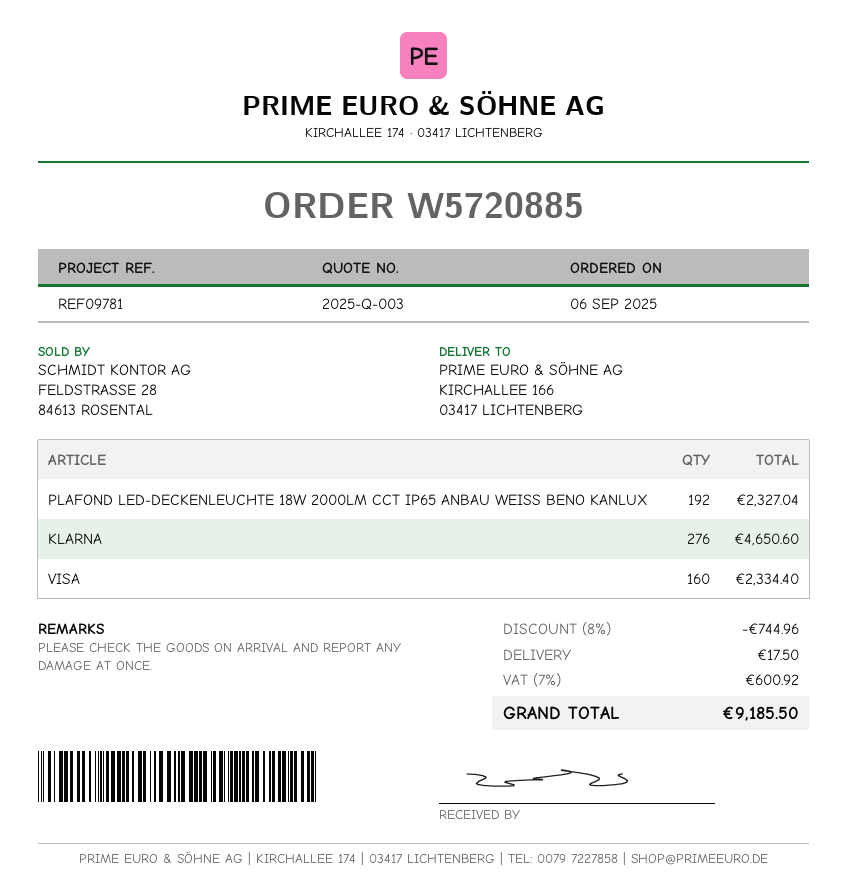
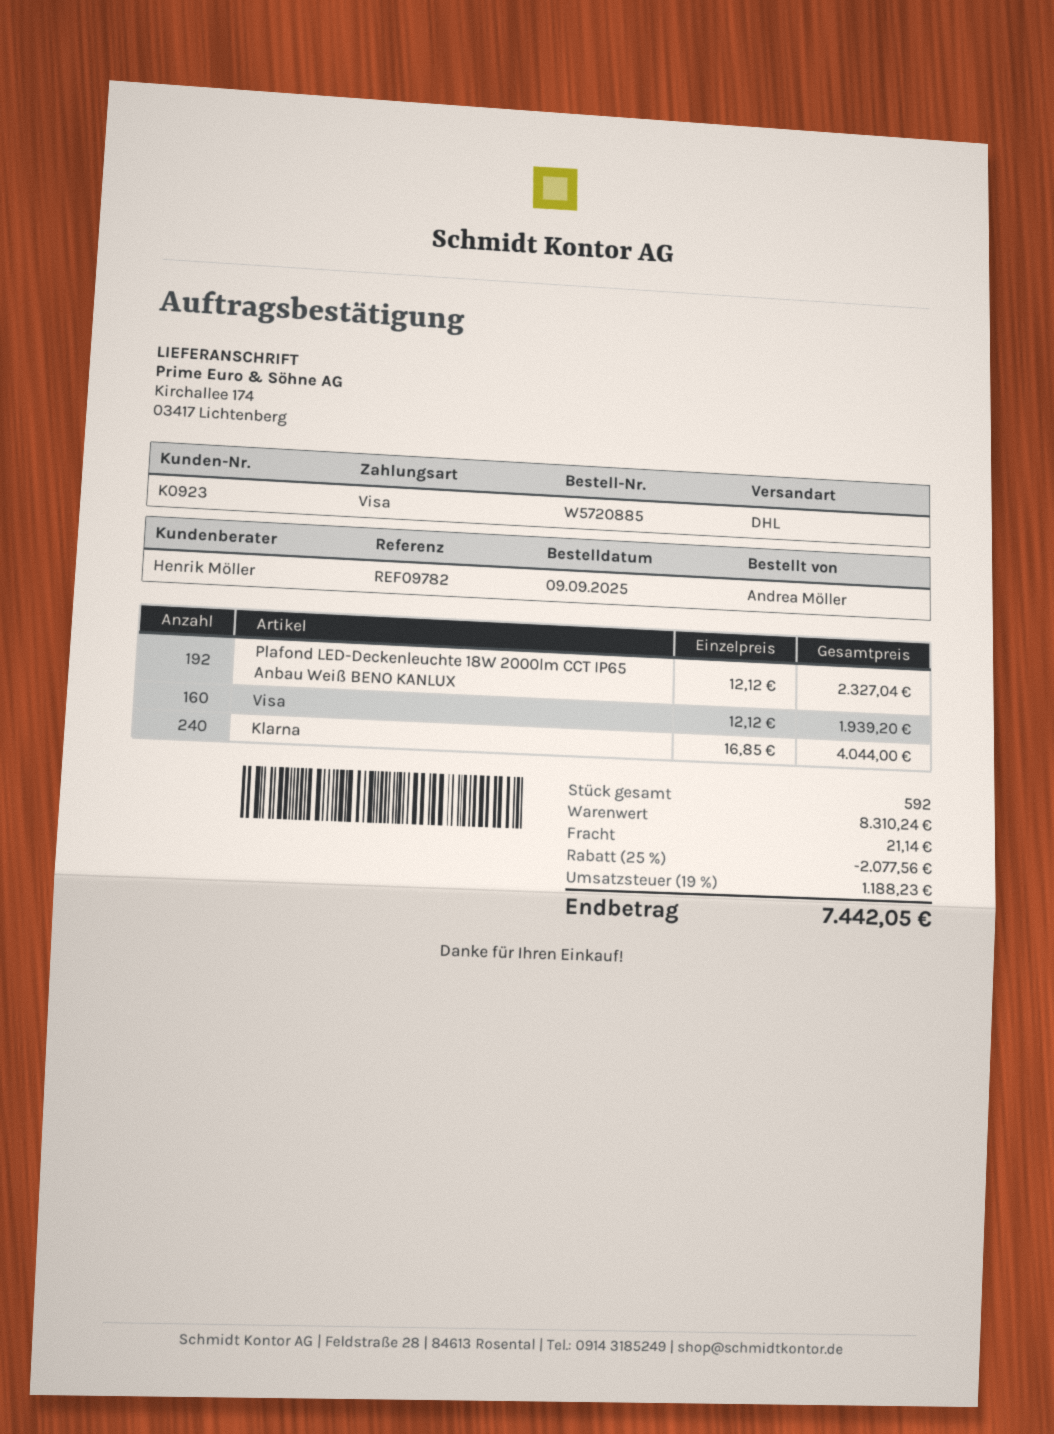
order date: 2025-09-06 -> 2025-09-09
reference: REF09781 -> REF09782
ship to: KIRCHALLEE 166, 03417 LICHTENBERG -> Kirchallee 174, 03417 Lichtenberg
KLARNA: 276 for 4650.60 -> 240 for 4044.00
VISA: 160 for 2334.40 -> 160 for 1939.20
discount: 8% = 744.96 -> 25% = 2077.56
shipping: 17.50 -> 21.14
tax: 7% = 600.92 -> 19% = 1188.23
total: 9185.50 -> 7442.05

